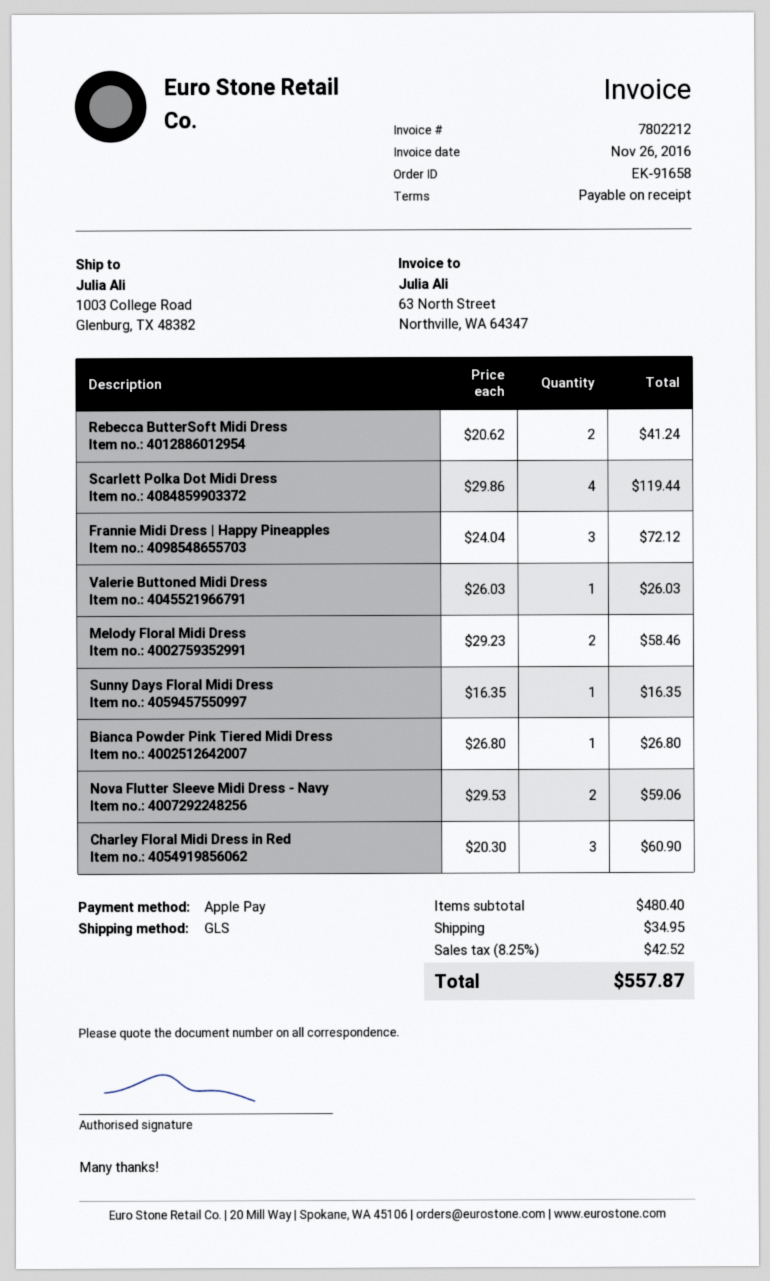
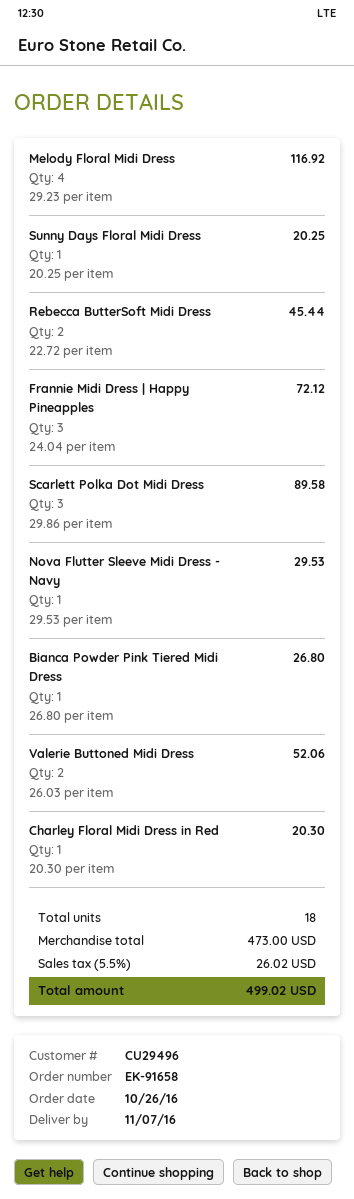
Rebecca ButterSoft Midi Dress: 2 x 20.62 = 41.24 -> 2 x 22.72 = 45.44
Scarlett Polka Dot Midi Dress: 4 x 29.86 = 119.44 -> 3 x 29.86 = 89.58
Valerie Buttoned Midi Dress: 1 x 26.03 = 26.03 -> 2 x 26.03 = 52.06
Melody Floral Midi Dress: 2 x 29.23 = 58.46 -> 4 x 29.23 = 116.92
Sunny Days Floral Midi Dress: 1 x 16.35 = 16.35 -> 1 x 20.25 = 20.25
Nova Flutter Sleeve Midi Dress - Navy: 2 x 29.53 = 59.06 -> 1 x 29.53 = 29.53
Charley Floral Midi Dress in Red: 3 x 20.30 = 60.90 -> 1 x 20.30 = 20.30
subtotal: 480.40 -> 473.00
shipping: 34.95 -> none
tax: 8.25% = 42.52 -> 5.5% = 26.02
total: 557.87 -> 499.02

